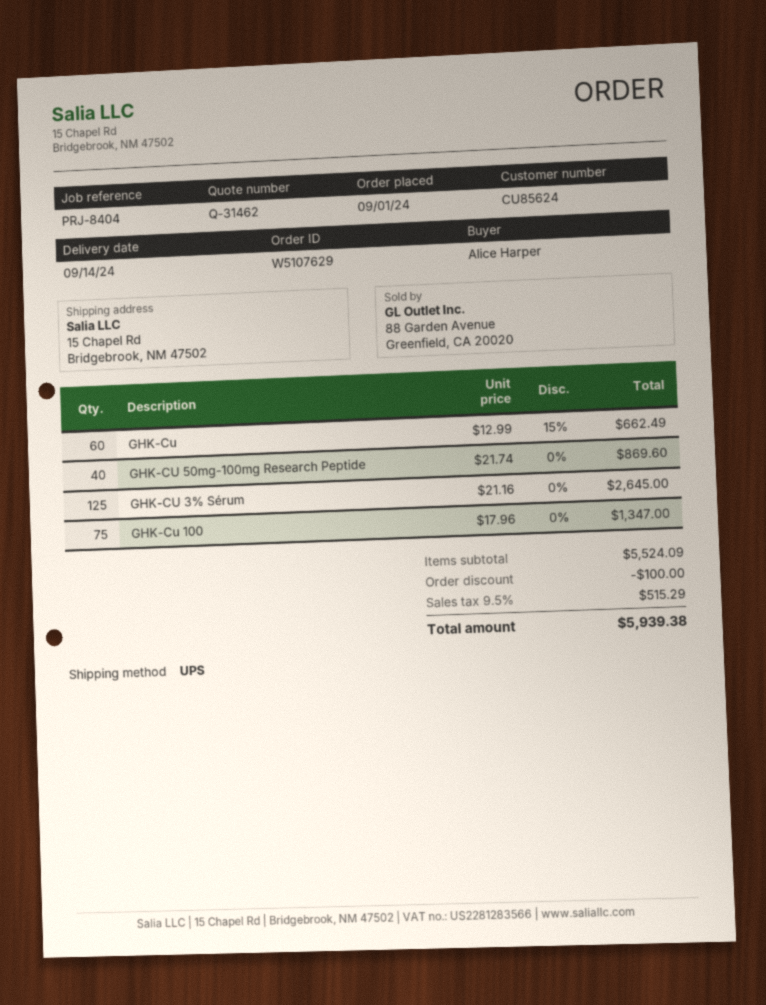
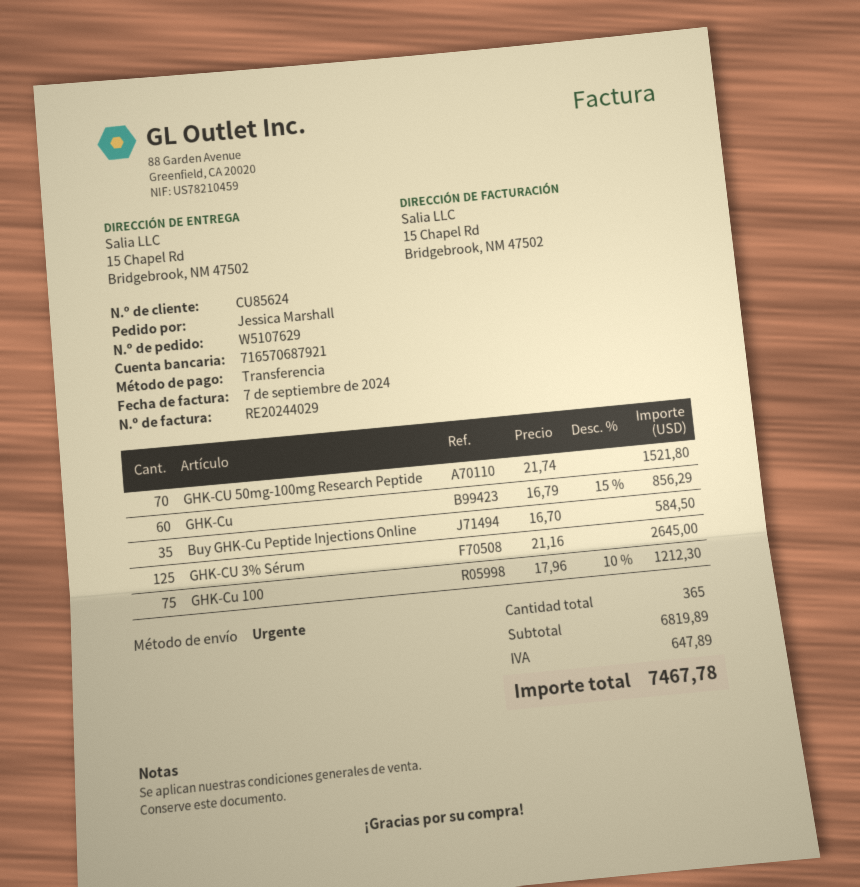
ordered by: Alice Harper -> Jessica Marshall
shipping method: UPS -> express
GHK-Cu: 60 x 12.99 - 15% = 662.49 -> 60 x 16.79 - 15% = 856.29
GHK-CU 50mg-100mg Research Peptide: 40 x 21.74 = 869.60 -> 70 x 21.74 = 1521.80
GHK-Cu 100: 75 x 17.96 = 1347.00 -> 75 x 17.96 - 10% = 1212.30
Buy GHK-Cu Peptide Injections Online: none -> 35 x 16.70 = 584.50
subtotal: 5524.09 -> 6819.89
discount: 100.00 -> none
tax: 515.29 -> 647.89
total: 5939.38 -> 7467.78

